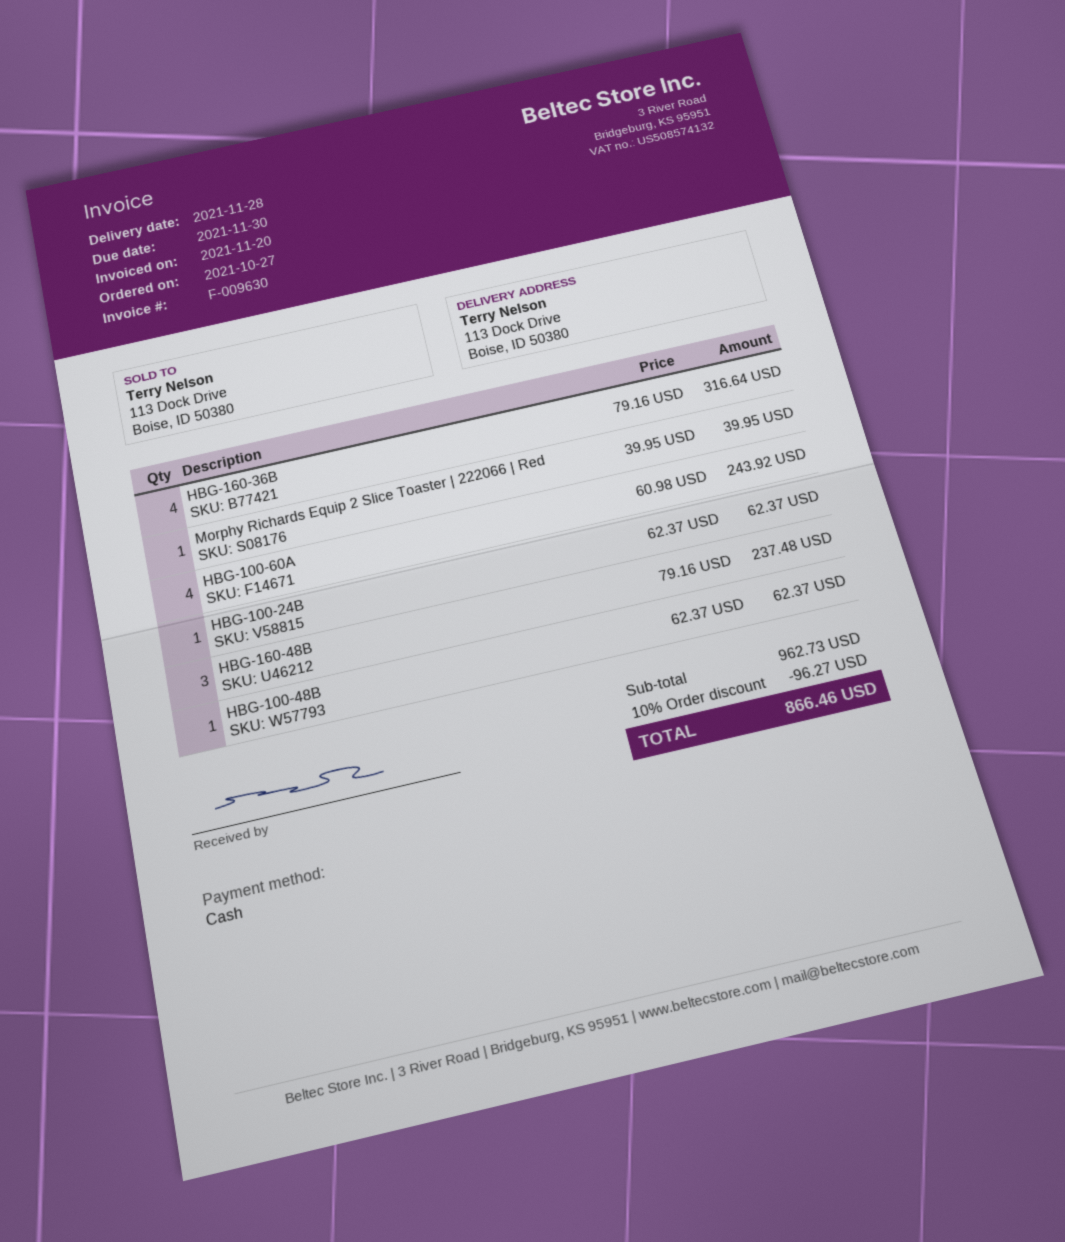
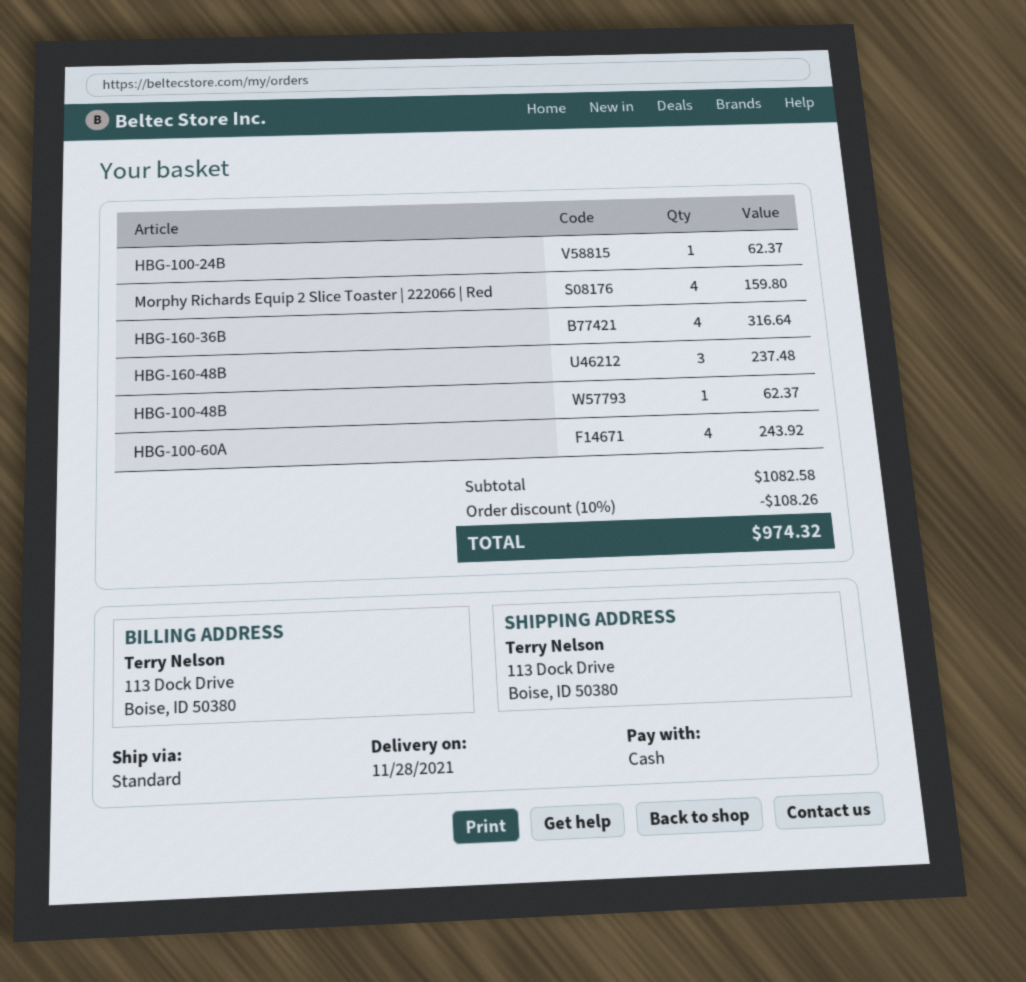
Morphy Richards Equip 2 Slice Toaster | 222066 | Red: 1 for 39.95 -> 4 for 159.80
subtotal: 962.73 -> 1082.58
discount: 10% = 96.27 -> 10% = 108.26
total: 866.46 -> 974.32

